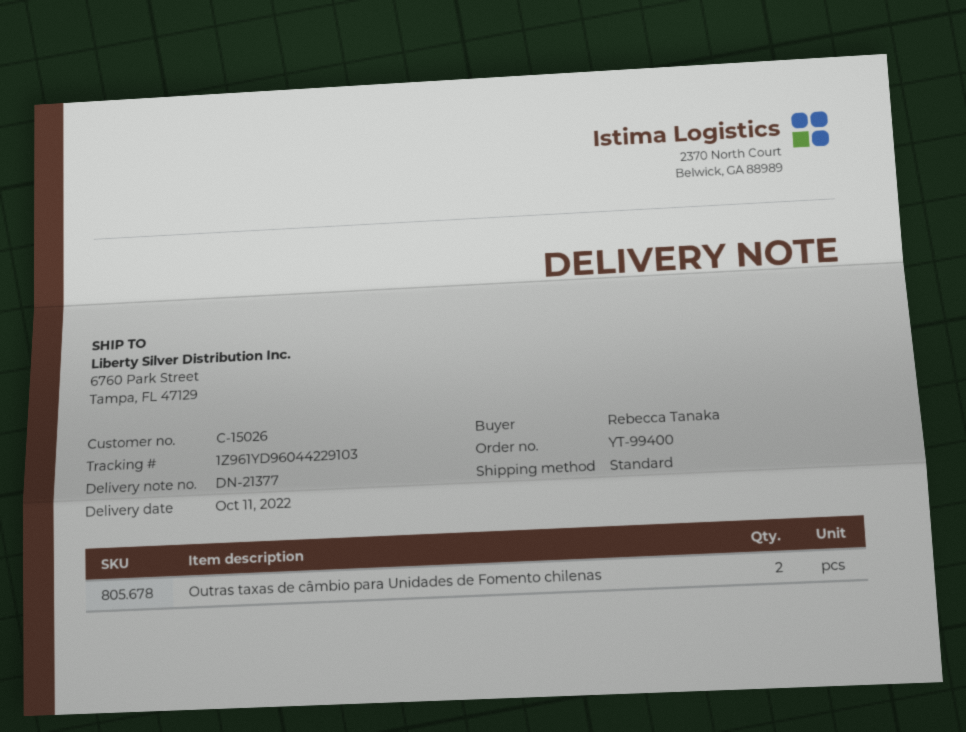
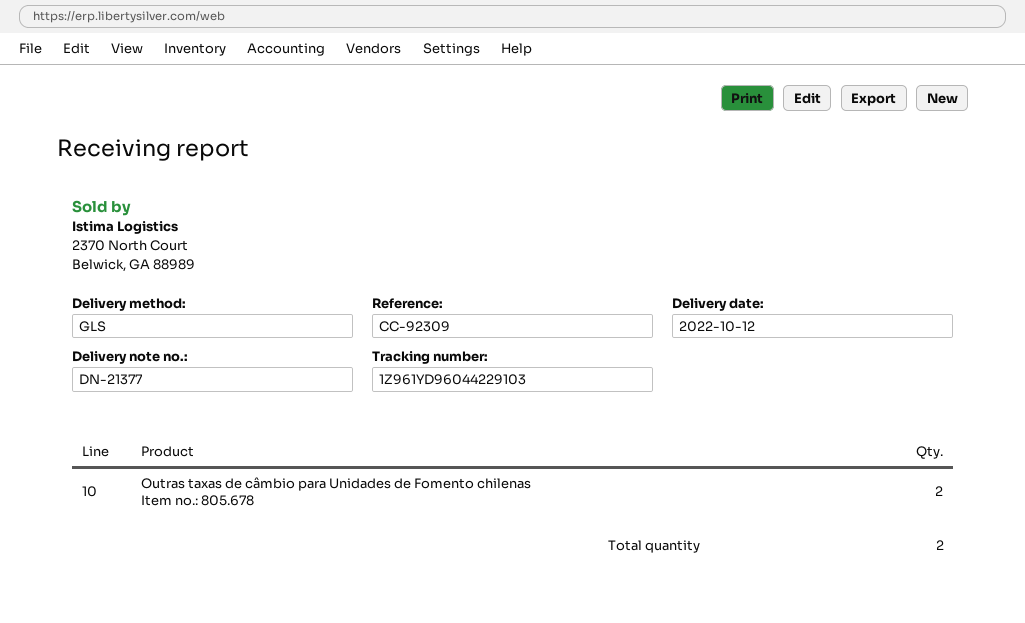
delivery date: 2022-10-11 -> 2022-10-12
shipping method: standard -> GLS

